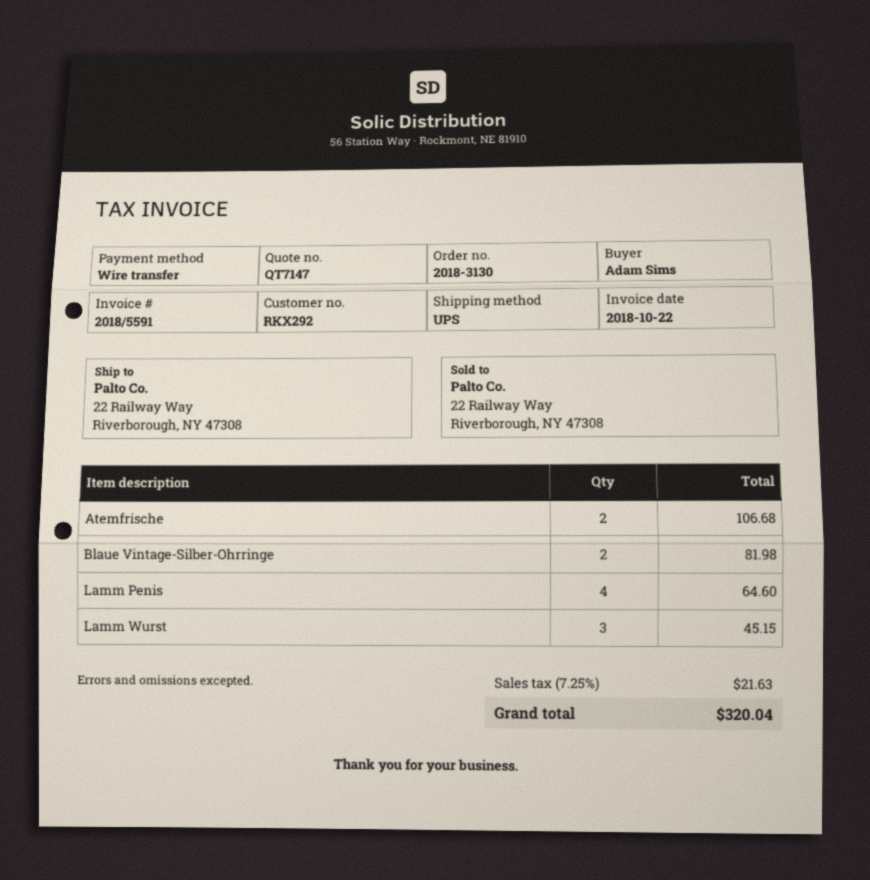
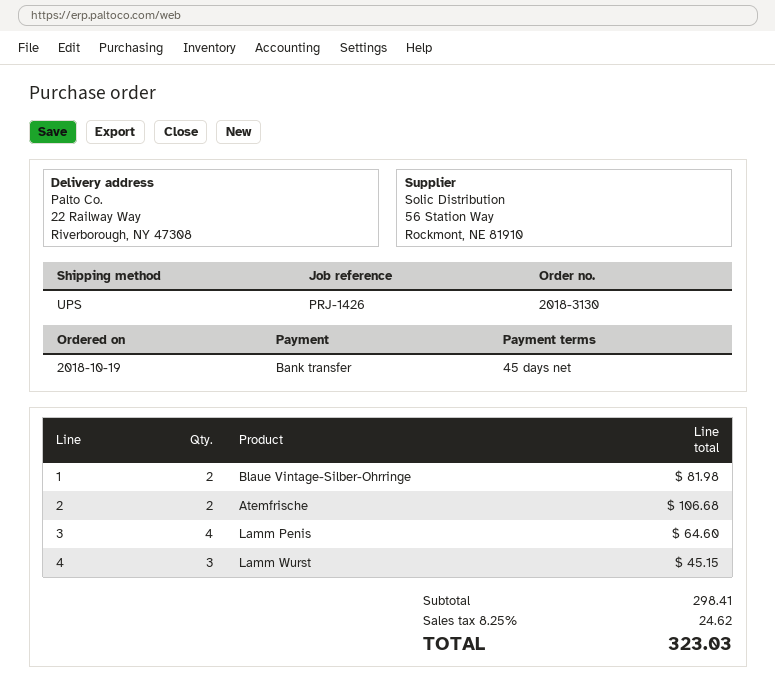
tax: 7.25% = 21.63 -> 8.25% = 24.62
total: 320.04 -> 323.03

